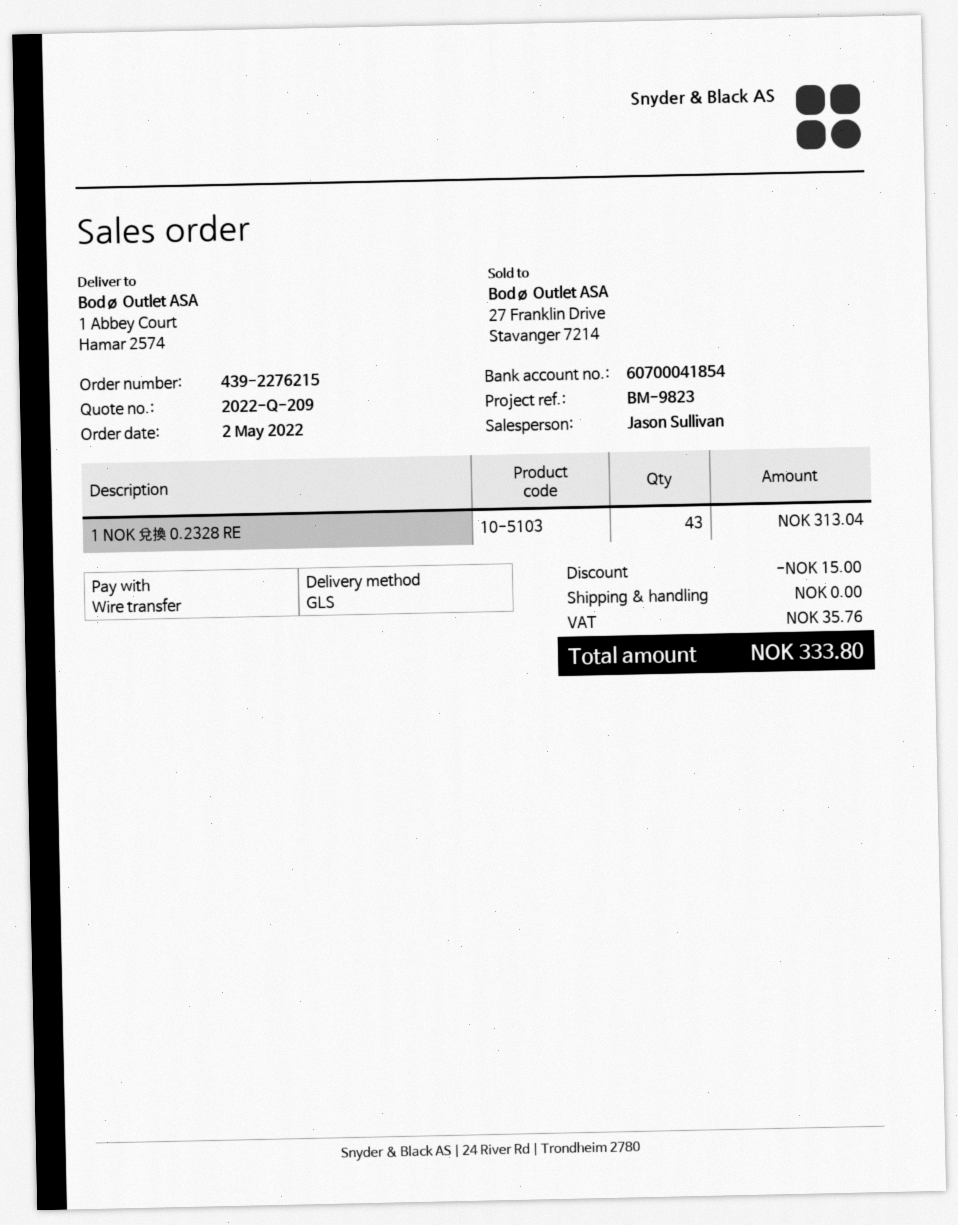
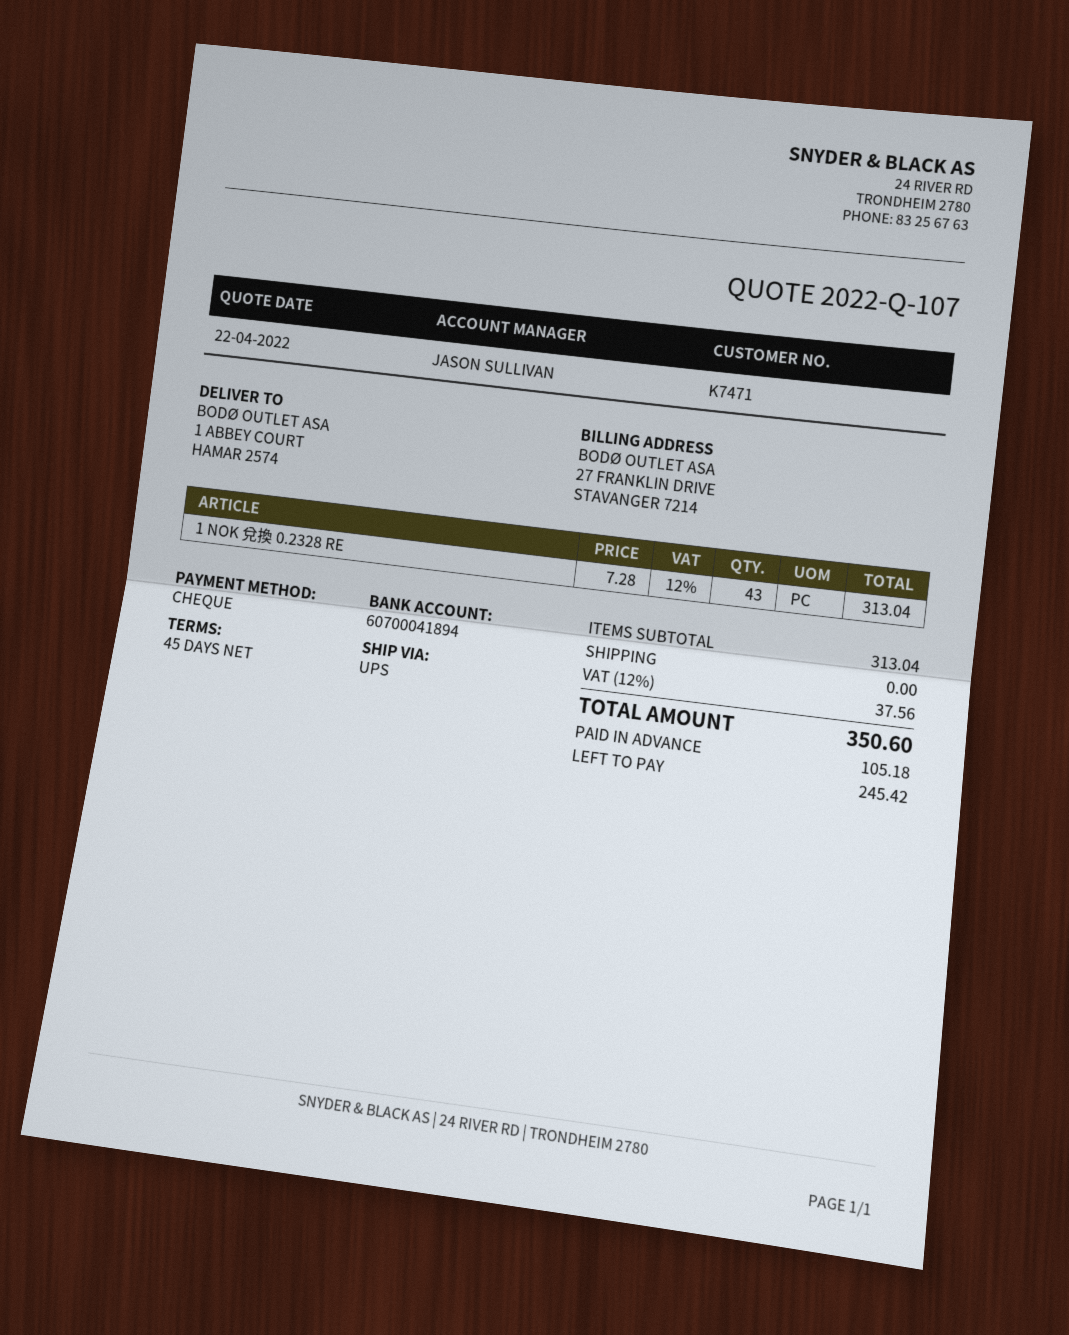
quote number: 2022-Q-209 -> 2022-Q-107
payment method: bank transfer -> cheque
bank account: 60700041854 -> 60700041894
shipping method: GLS -> UPS
discount: 15.00 -> none
tax: 35.76 -> 37.56
total: 333.80 -> 350.60

